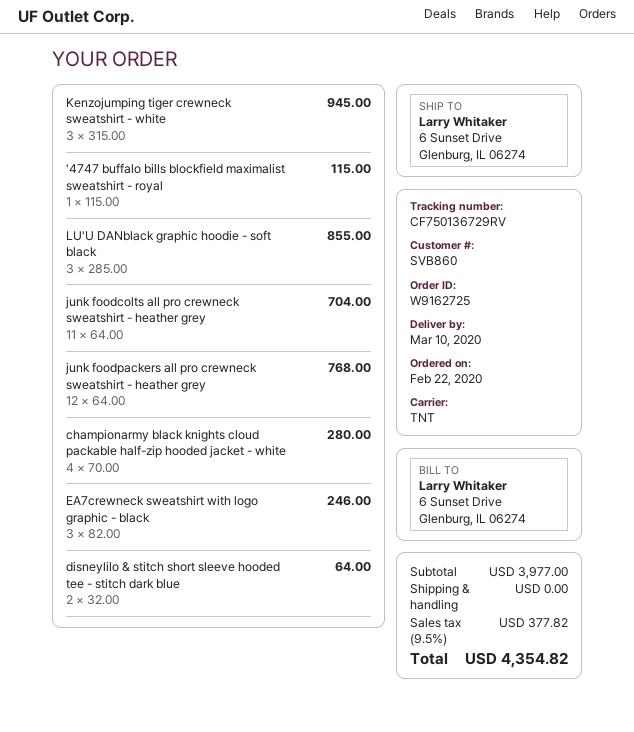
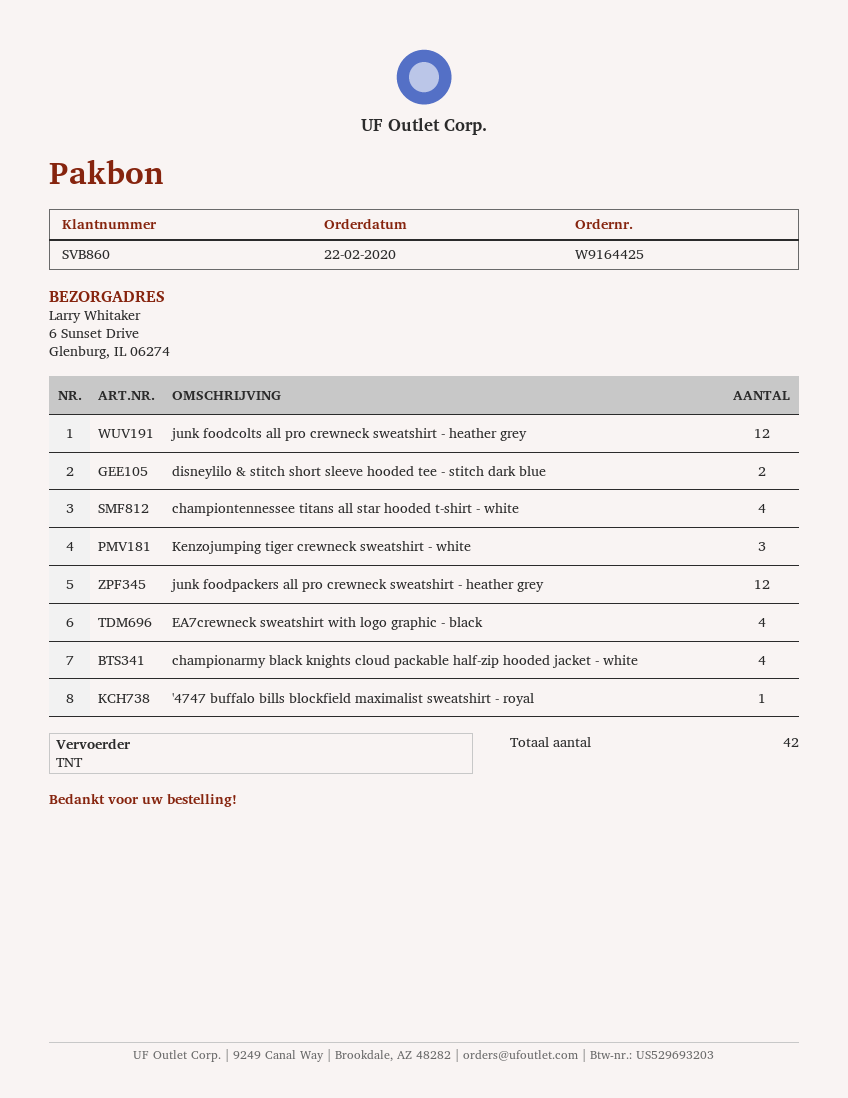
order number: W9162725 -> W9164425
LU'U DANblack graphic hoodie - soft black: 3 -> none
junk foodcolts all pro crewneck sweatshirt - heather grey: 11 -> 12
EA7crewneck sweatshirt with logo graphic - black: 3 -> 4
championtennessee titans all star hooded t-shirt - white: none -> 4

